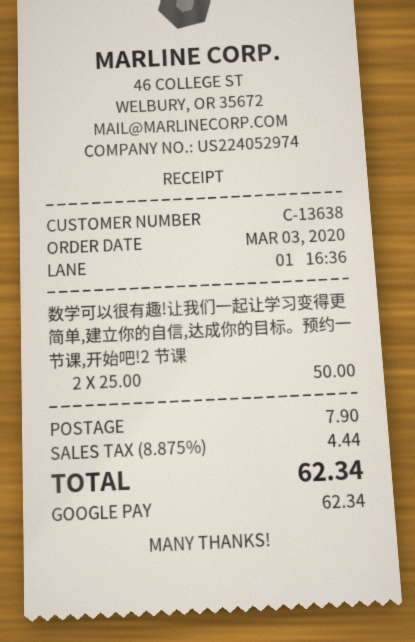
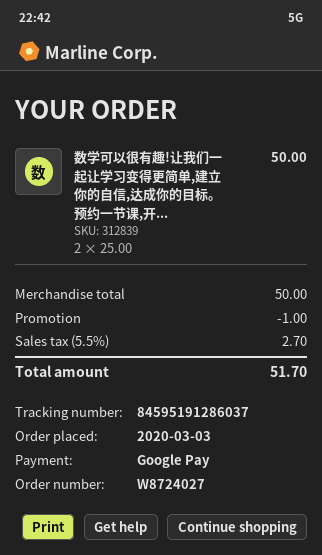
discount: none -> 1.00
shipping: 7.90 -> none
tax: 8.875% = 4.44 -> 5.5% = 2.70
total: 62.34 -> 51.70

